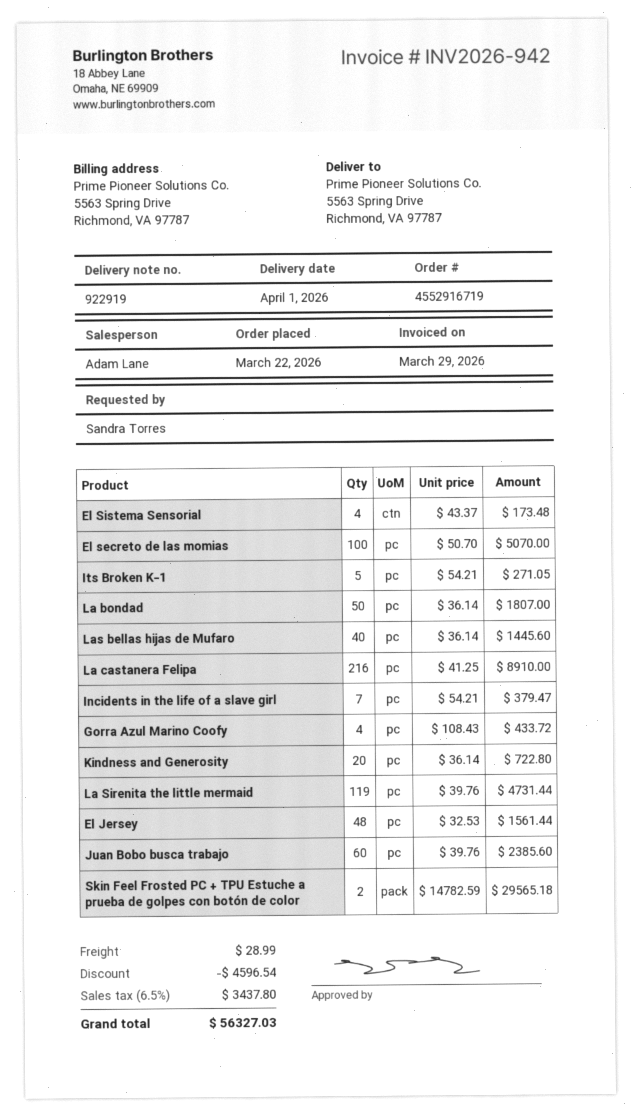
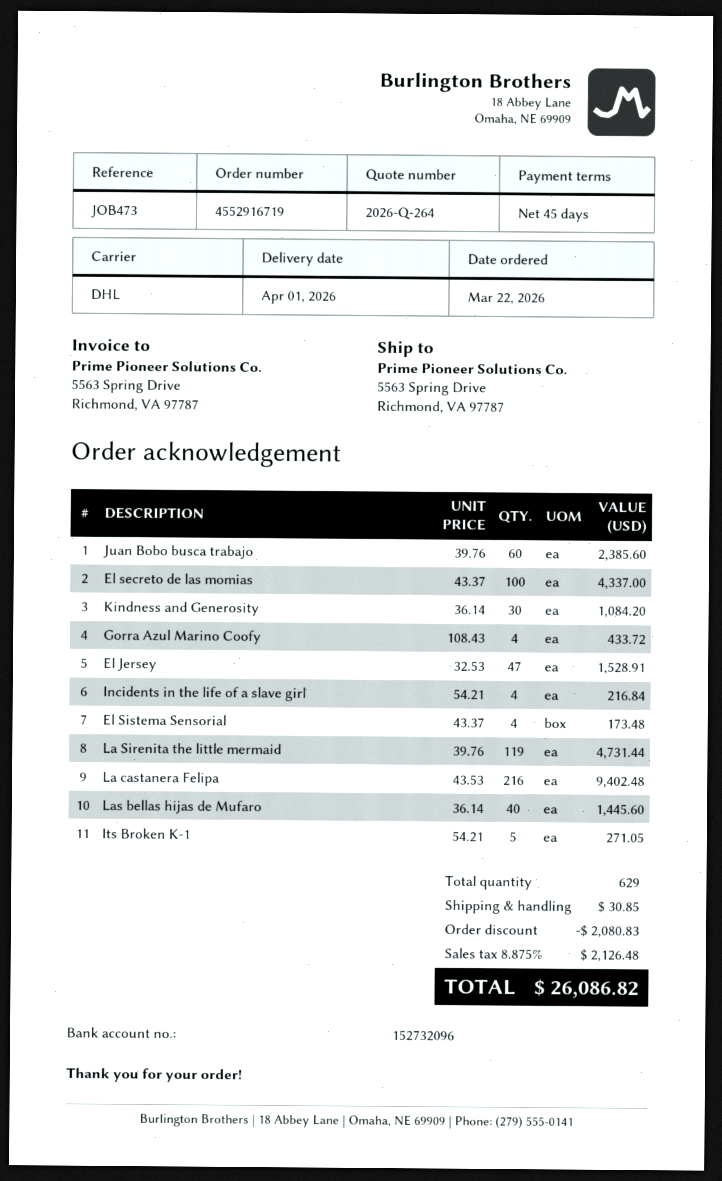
El secreto de las momias: 100 x 50.70 = 5070.00 -> 100 x 43.37 = 4337.00
La bondad: 50 x 36.14 = 1807.00 -> none
La castanera Felipa: 216 x 41.25 = 8910.00 -> 216 x 43.53 = 9402.48
Incidents in the life of a slave girl: 7 x 54.21 = 379.47 -> 4 x 54.21 = 216.84
Kindness and Generosity: 20 x 36.14 = 722.80 -> 30 x 36.14 = 1084.20
El Jersey: 48 x 32.53 = 1561.44 -> 47 x 32.53 = 1528.91
Skin Feel Frosted PC + TPU Estuche a prueba de golpes con botón de color: 2 x 14782.59 = 29565.18 -> none
discount: 4596.54 -> 2080.83
shipping: 28.99 -> 30.85
tax: 6.5% = 3437.80 -> 8.875% = 2126.48
total: 56327.03 -> 26086.82

